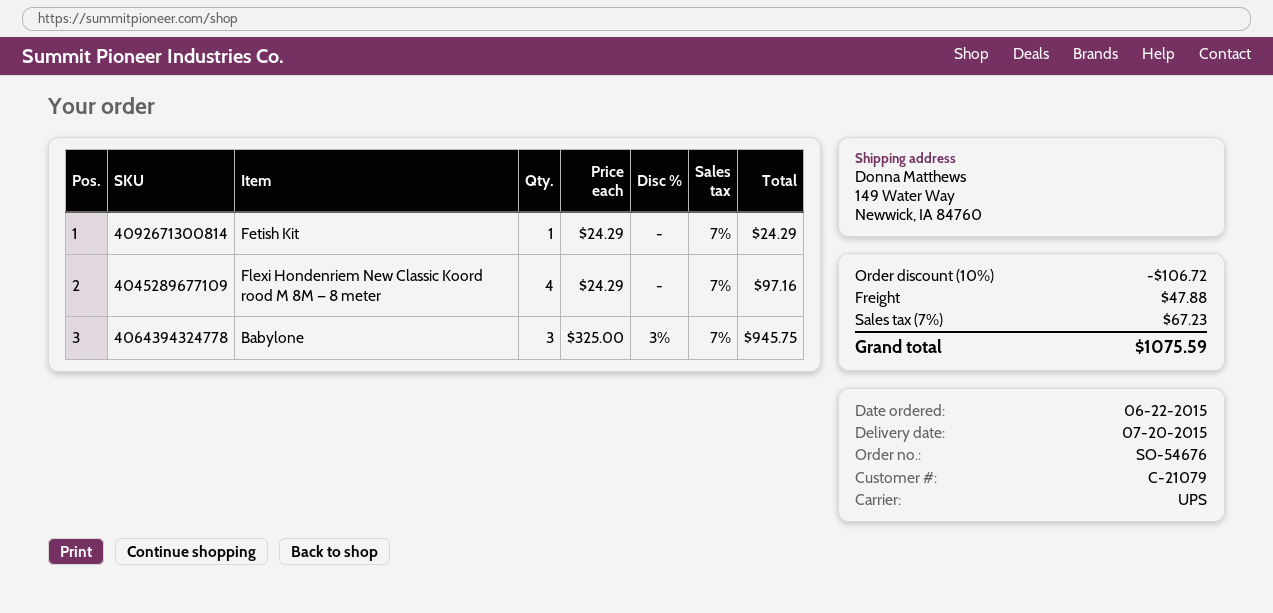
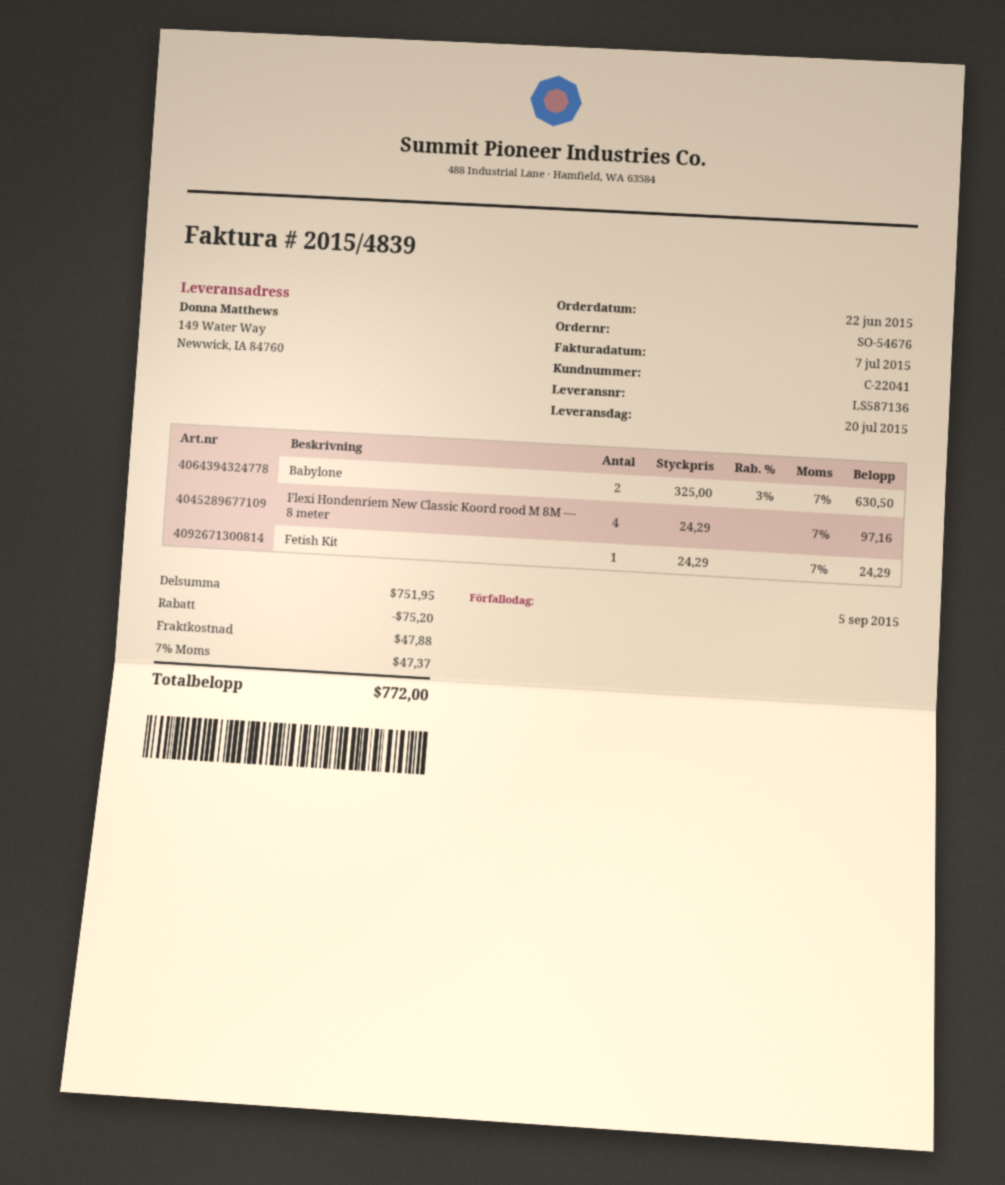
customer number: C-21079 -> C-22041
Babylone: 3 x 325.00 - 3% = 945.75 -> 2 x 325.00 - 3% = 630.50
discount: 106.72 -> 75.20
tax: 7% = 67.23 -> 7% = 47.37
total: 1075.59 -> 772.00

